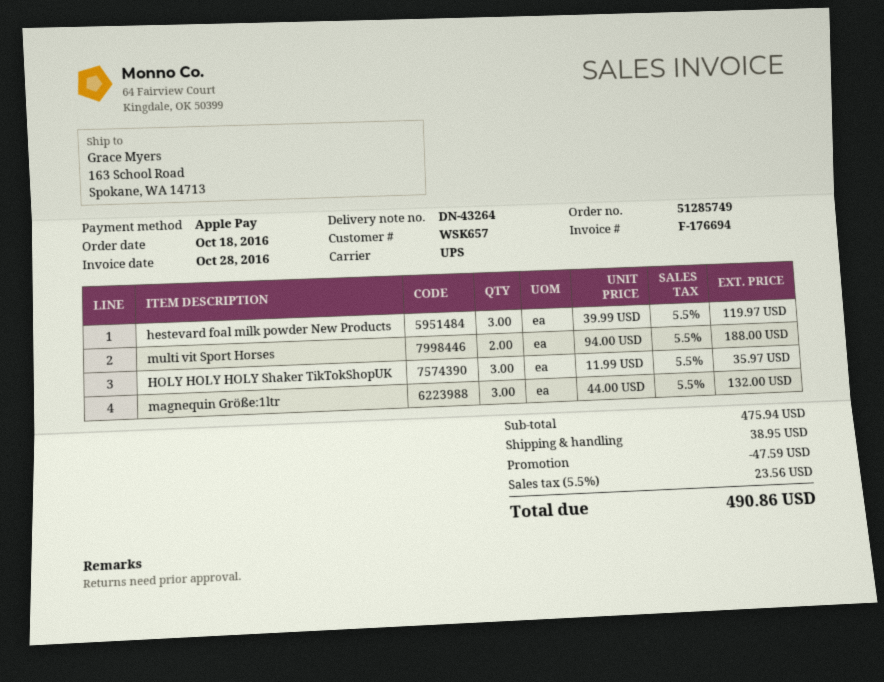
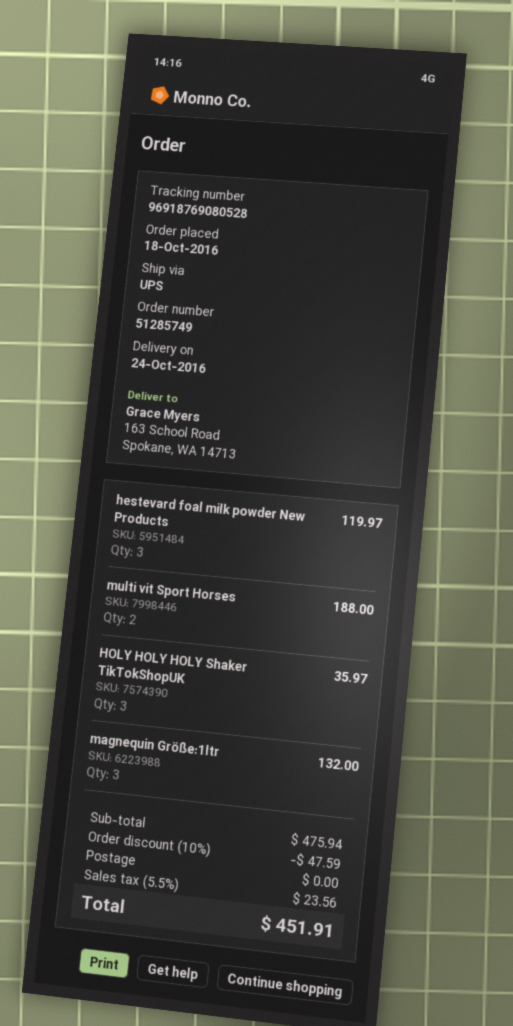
shipping: 38.95 -> 0.00
total: 490.86 -> 451.91

